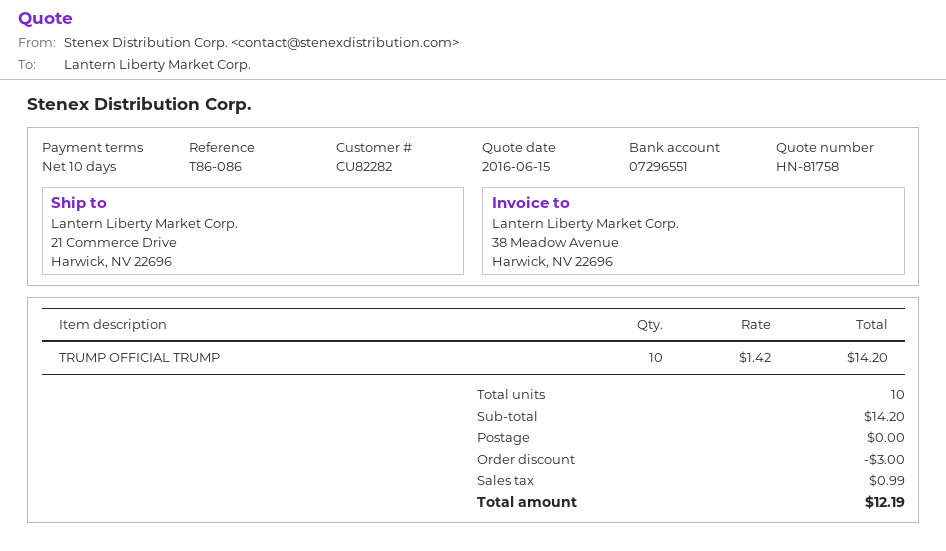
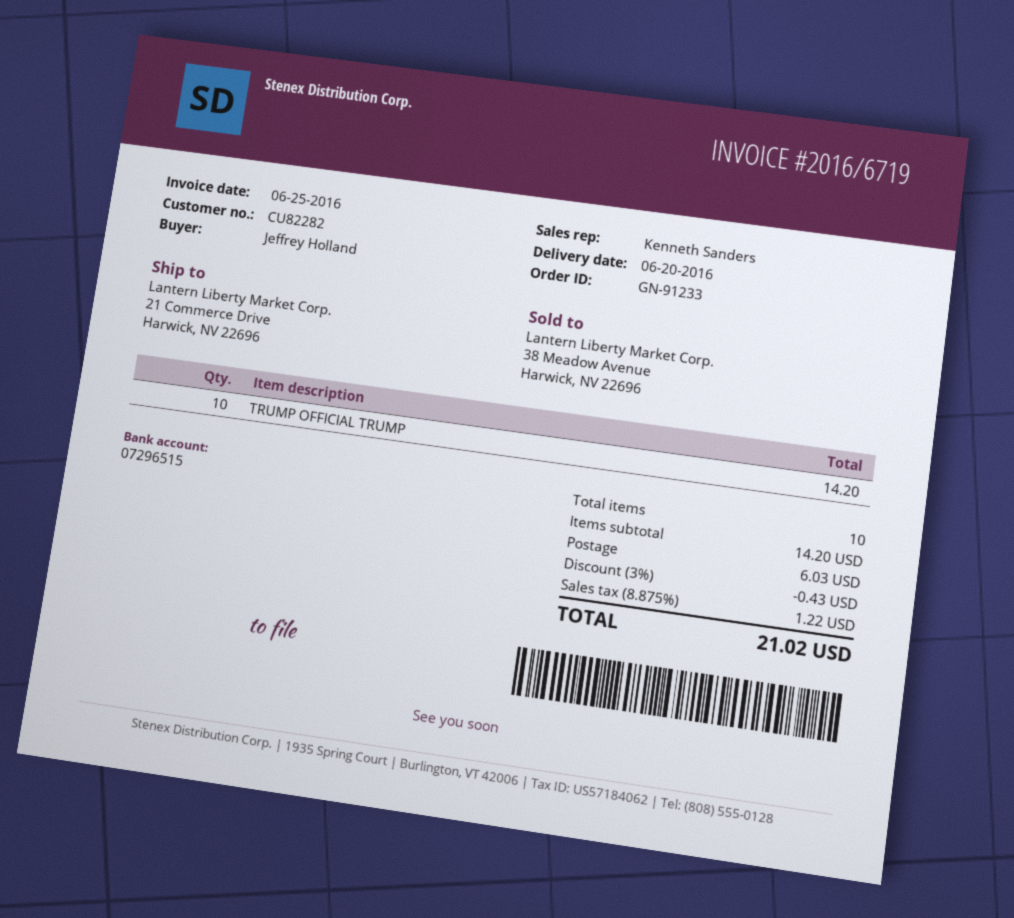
bank account: 07296551 -> 07296515
discount: 3.00 -> 0.43
shipping: 0.00 -> 6.03
tax: 0.99 -> 1.22
total: 12.19 -> 21.02

